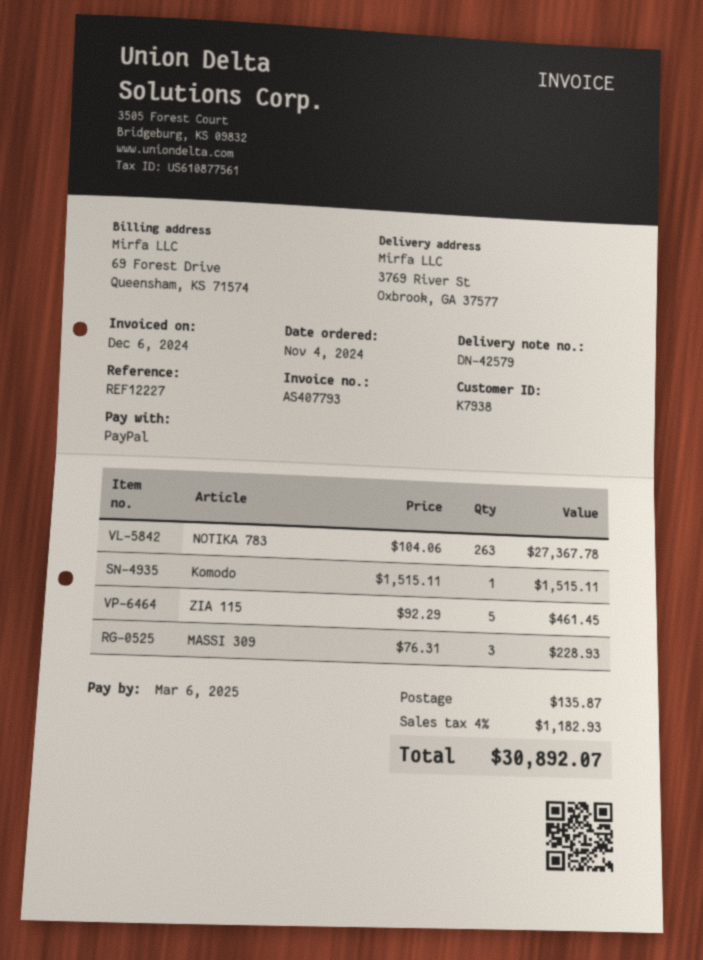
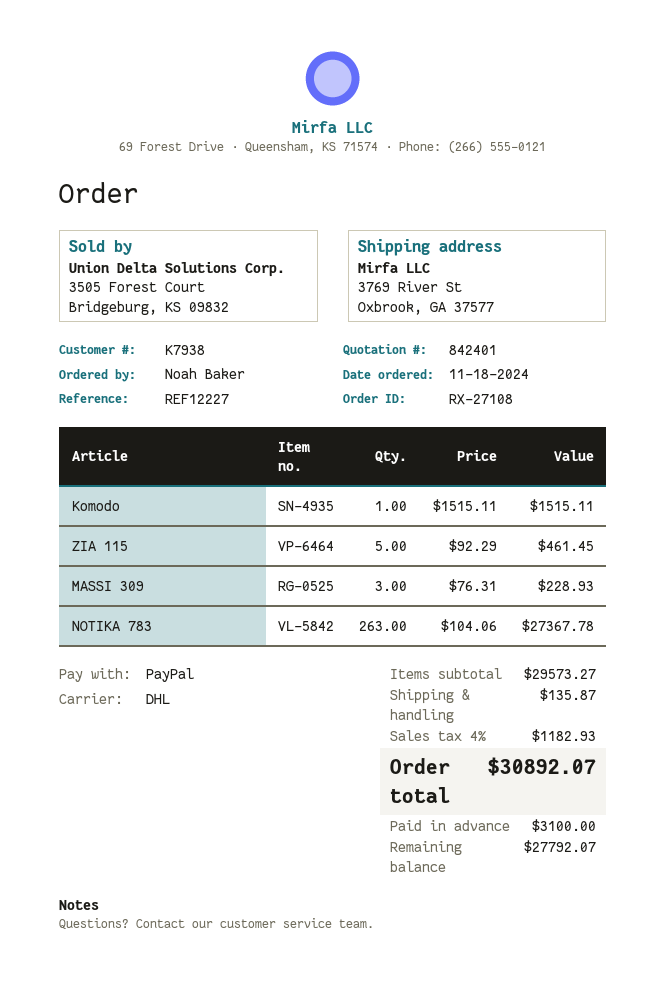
order date: 2024-11-04 -> 2024-11-18

